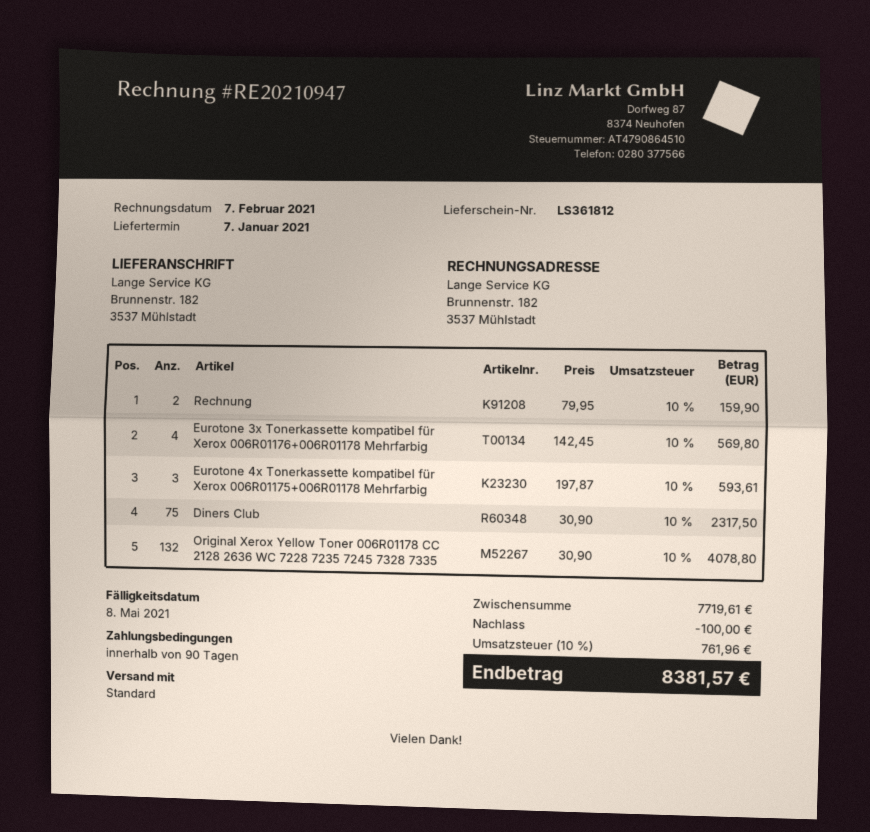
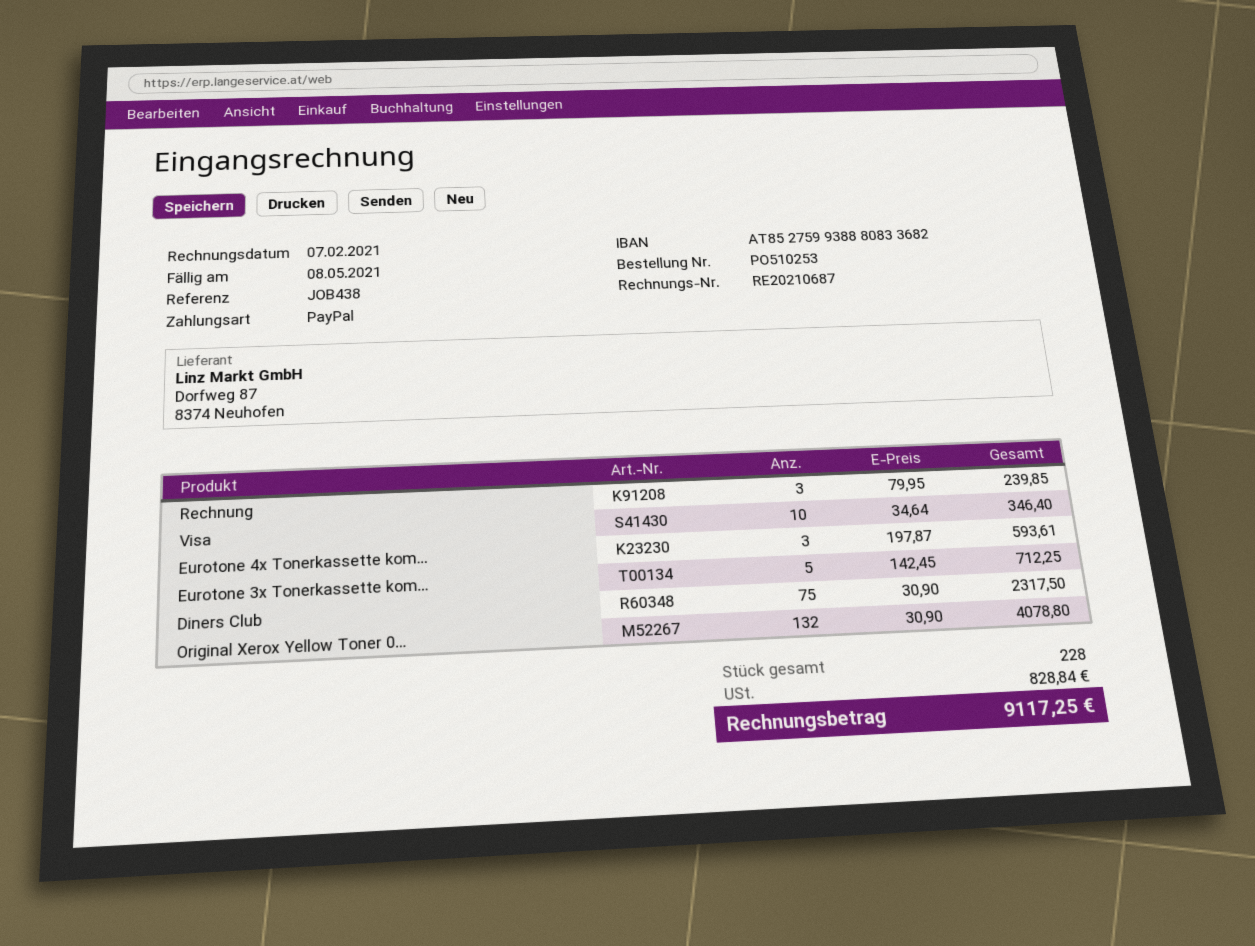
invoice number: RE20210947 -> RE20210687
Rechnung: 2 x 79.95 = 159.90 -> 3 x 79.95 = 239.85
Eurotone 3x Tonerkassette kompatibel für Xerox 006R01176+006R01178 Mehrfarbig: 4 x 142.45 = 569.80 -> 5 x 142.45 = 712.25
Visa: none -> 10 x 34.64 = 346.40
discount: 100.00 -> none
tax: 761.96 -> 828.84
total: 8381.57 -> 9117.25

